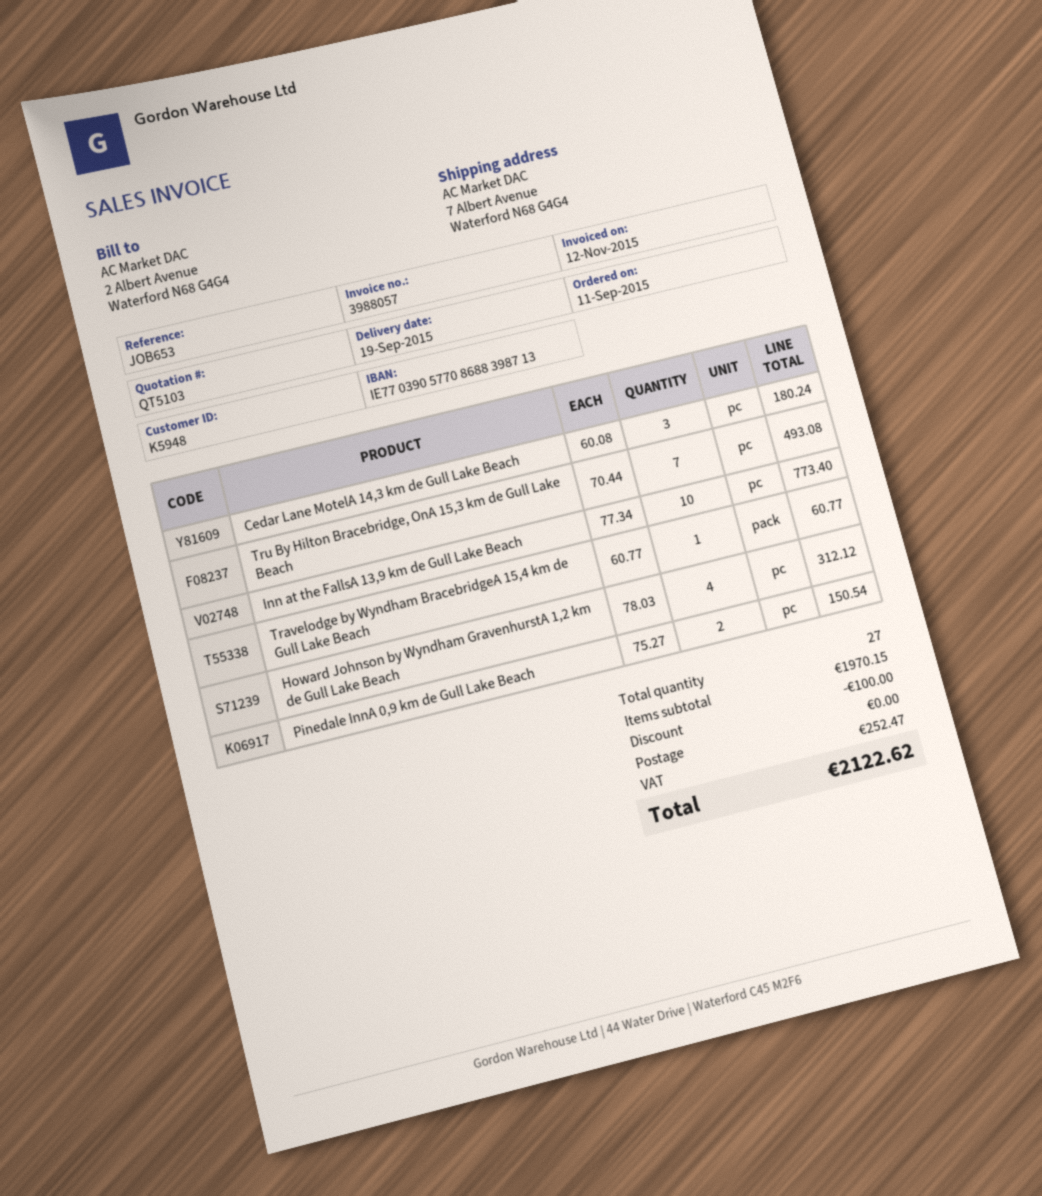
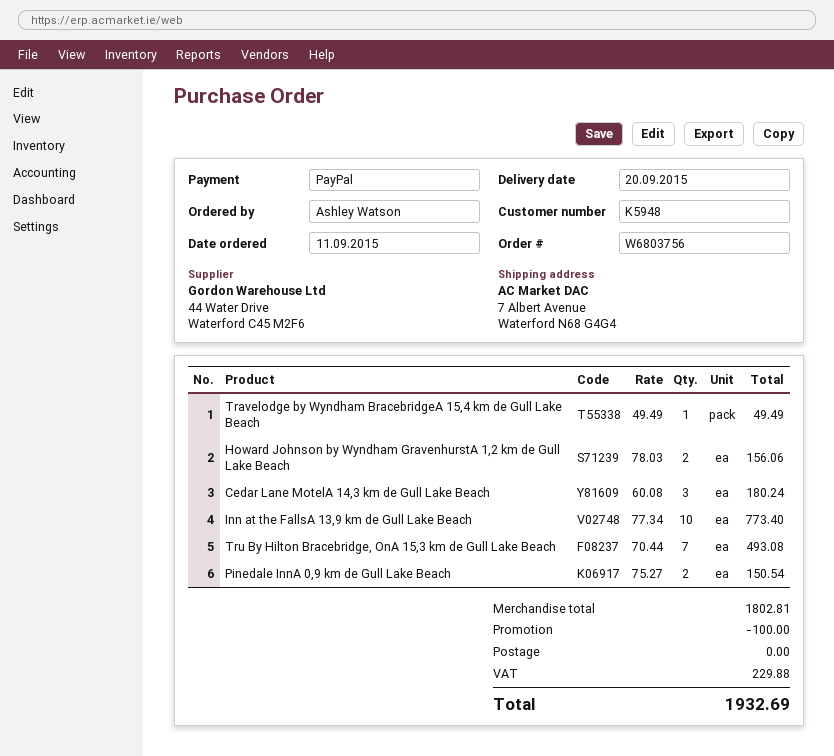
delivery date: 2015-09-19 -> 2015-09-20
Travelodge by Wyndham BracebridgeA 15,4 km de Gull Lake Beach: 1 x 60.77 = 60.77 -> 1 x 49.49 = 49.49
Howard Johnson by Wyndham GravenhurstA 1,2 km de Gull Lake Beach: 4 x 78.03 = 312.12 -> 2 x 78.03 = 156.06
subtotal: 1970.15 -> 1802.81
tax: 252.47 -> 229.88
total: 2122.62 -> 1932.69

